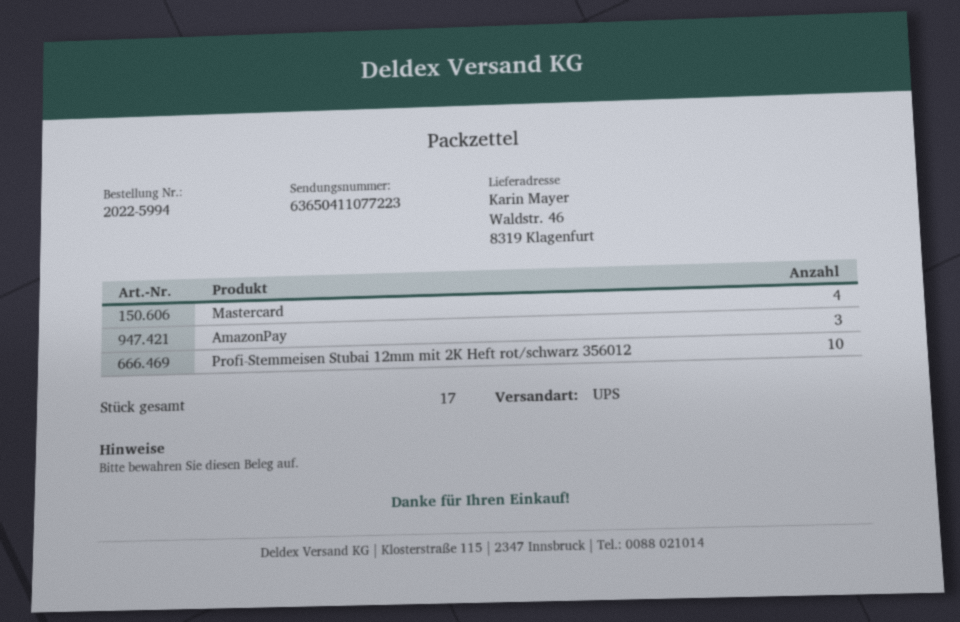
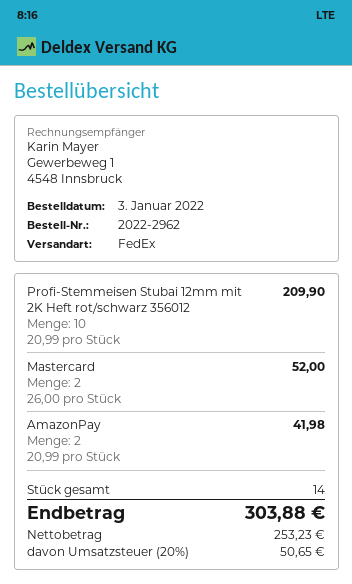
order number: 2022-5994 -> 2022-2962
shipping method: UPS -> FedEx
Mastercard: 4 -> 2
AmazonPay: 3 -> 2
total quantity: 17 -> 14

